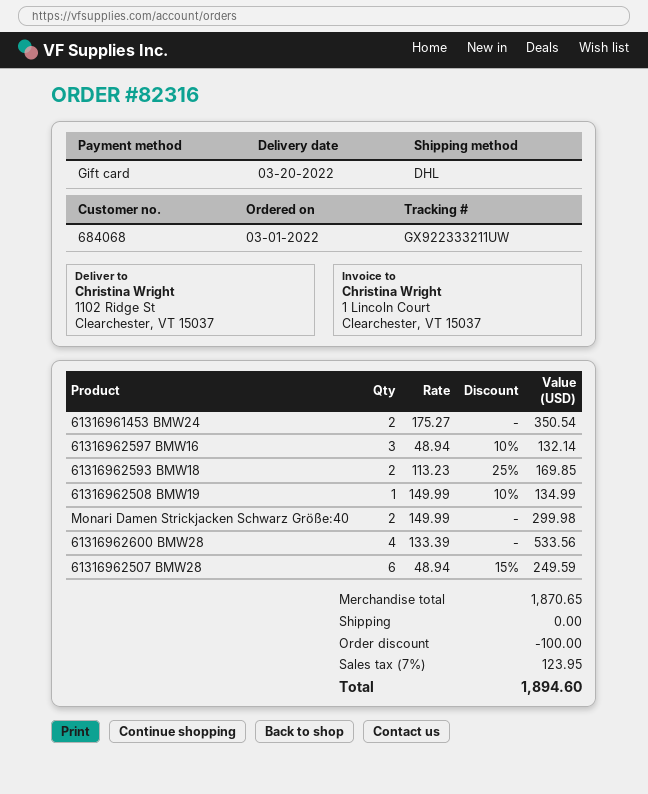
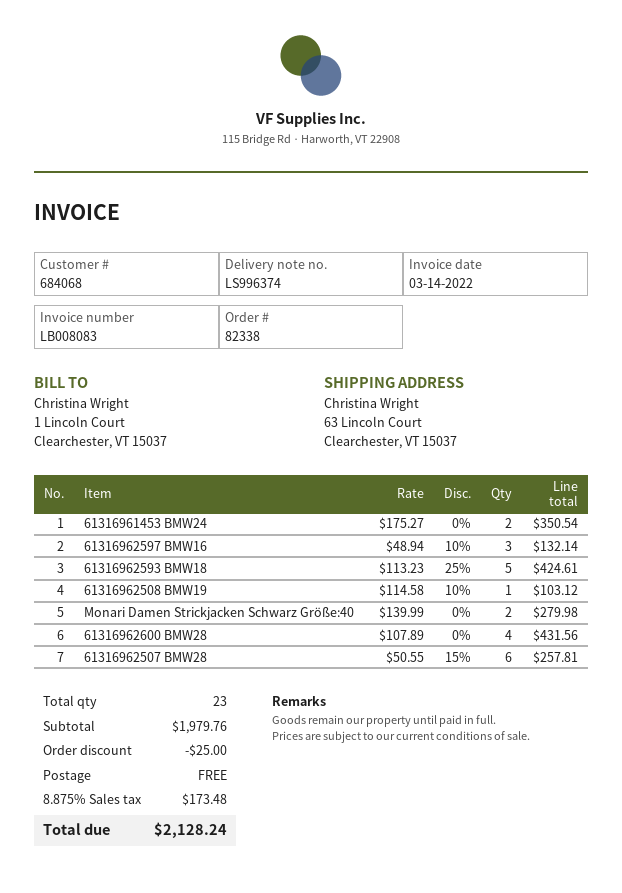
order number: 82316 -> 82338
ship to: 1102 Ridge St, Clearchester, VT 15037 -> 63 Lincoln Court, Clearchester, VT 15037
61316962593 BMW18: 2 x 113.23 - 25% = 169.85 -> 5 x 113.23 - 25% = 424.61
61316962508 BMW19: 1 x 149.99 - 10% = 134.99 -> 1 x 114.58 - 10% = 103.12
Monari Damen Strickjacken Schwarz Größe:40: 2 x 149.99 = 299.98 -> 2 x 139.99 = 279.98
61316962600 BMW28: 4 x 133.39 = 533.56 -> 4 x 107.89 = 431.56
61316962507 BMW28: 6 x 48.94 - 15% = 249.59 -> 6 x 50.55 - 15% = 257.81
subtotal: 1870.65 -> 1979.76
discount: 100.00 -> 25.00
tax: 7% = 123.95 -> 8.875% = 173.48
total: 1894.60 -> 2128.24

